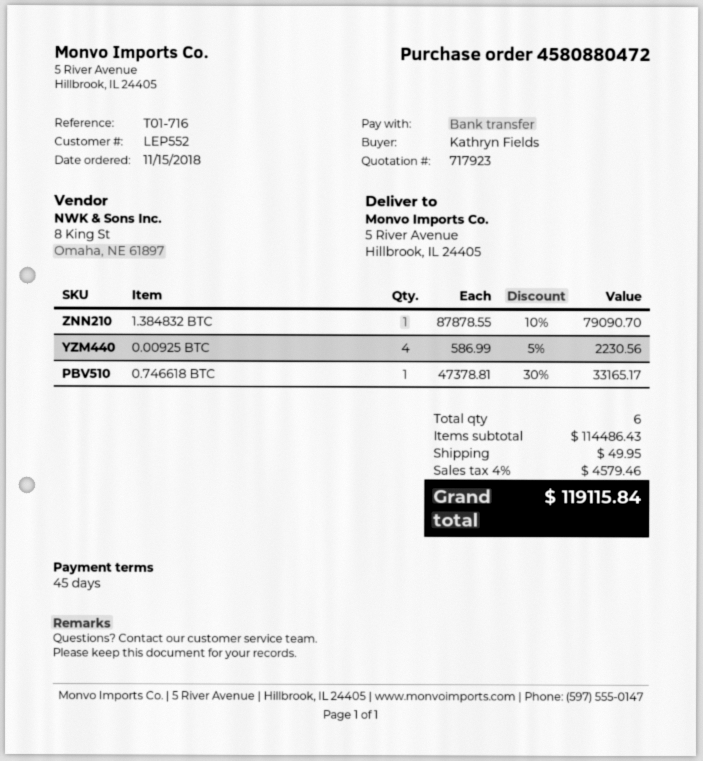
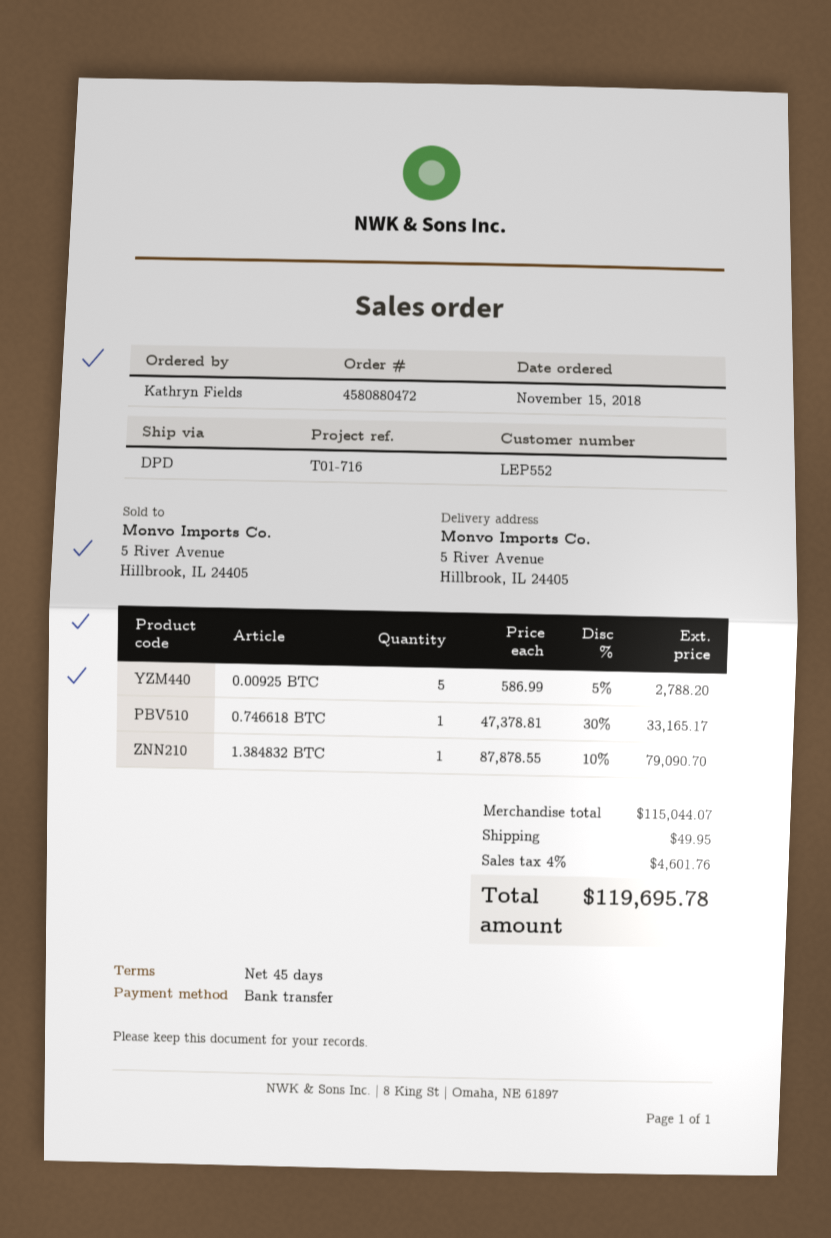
0.00925 BTC: 4 x 586.99 - 5% = 2230.56 -> 5 x 586.99 - 5% = 2788.20
subtotal: 114486.43 -> 115044.07
tax: 4% = 4579.46 -> 4% = 4601.76
total: 119115.84 -> 119695.78

